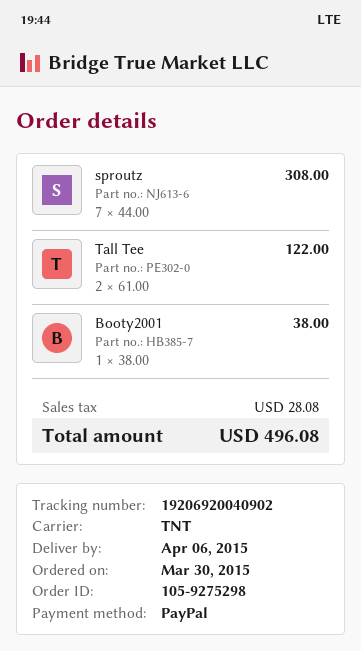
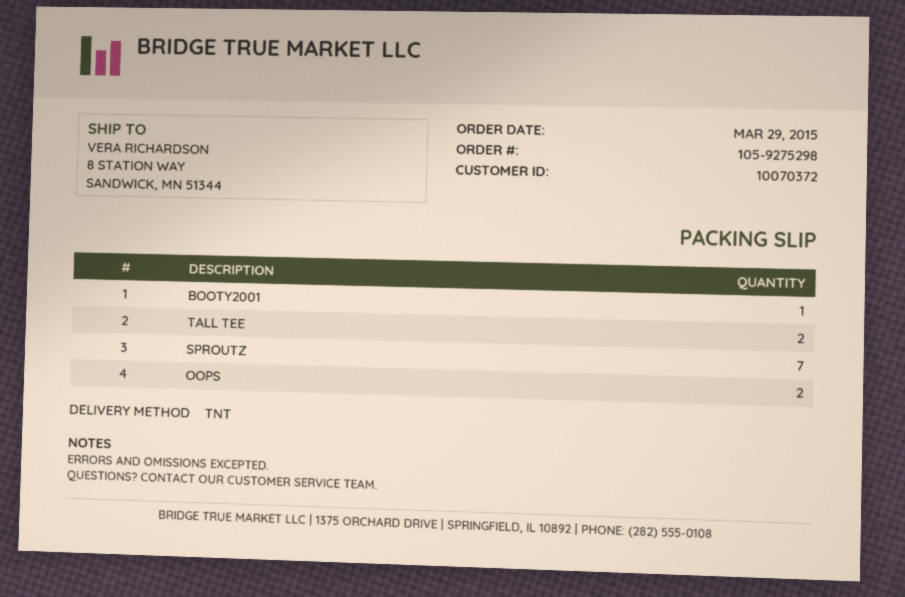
order date: 2015-03-30 -> 2015-03-29
OOPS: none -> 2

